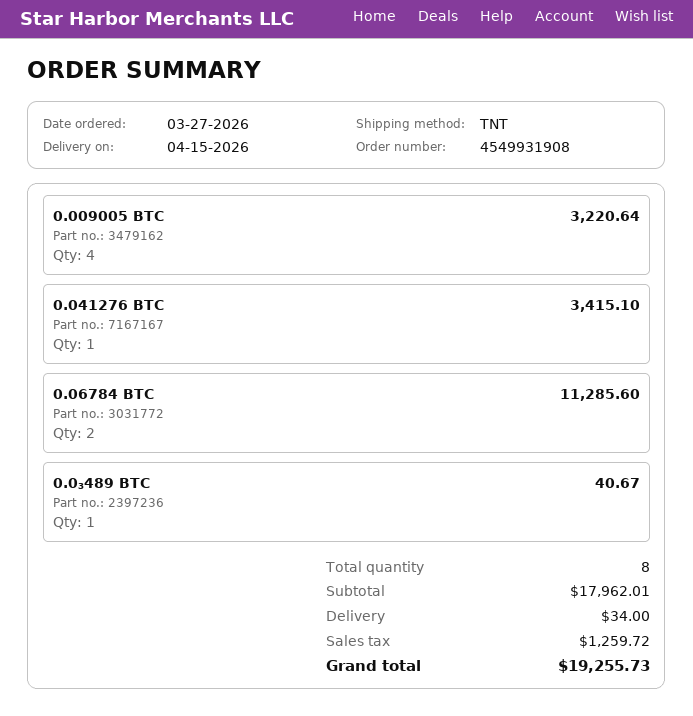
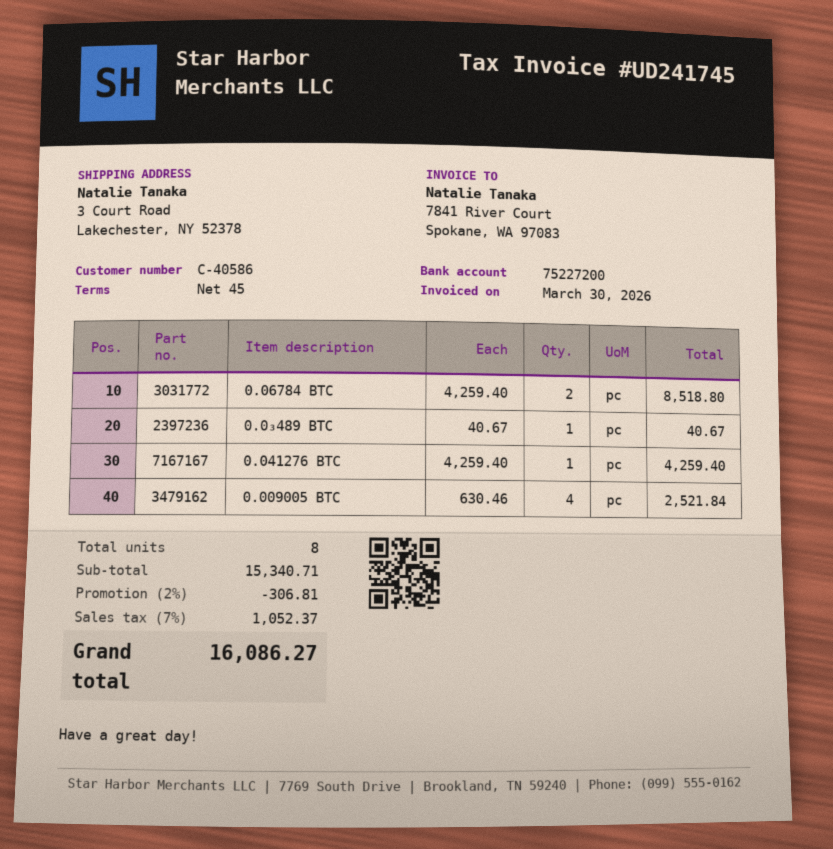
0.009005 BTC: 4 for 3220.64 -> 4 for 2521.84
0.041276 BTC: 1 for 3415.10 -> 1 for 4259.40
0.06784 BTC: 2 for 11285.60 -> 2 for 8518.80
subtotal: 17962.01 -> 15340.71
discount: none -> 2% = 306.81
shipping: 34.00 -> none
tax: 1259.72 -> 1052.37
total: 19255.73 -> 16086.27

